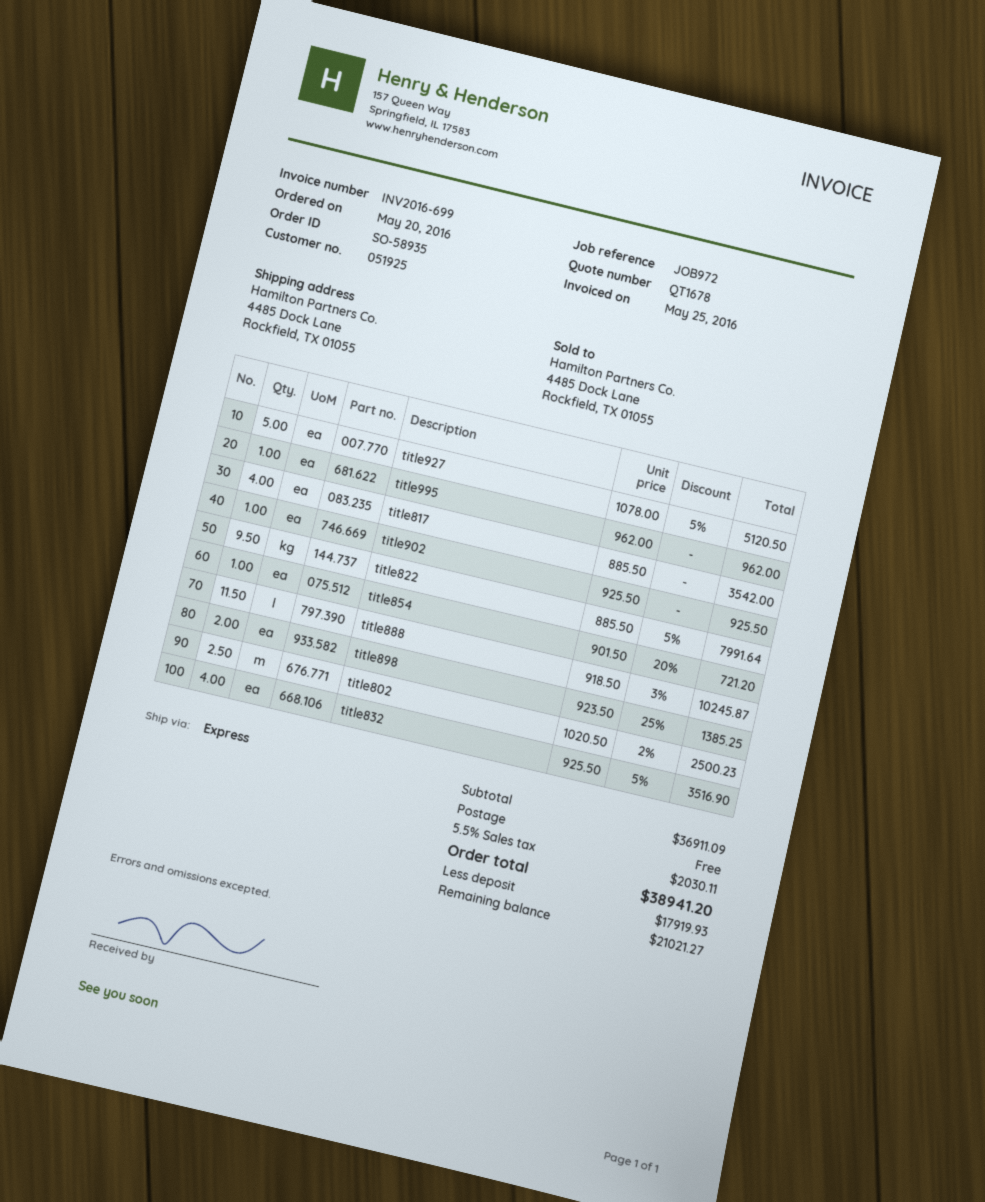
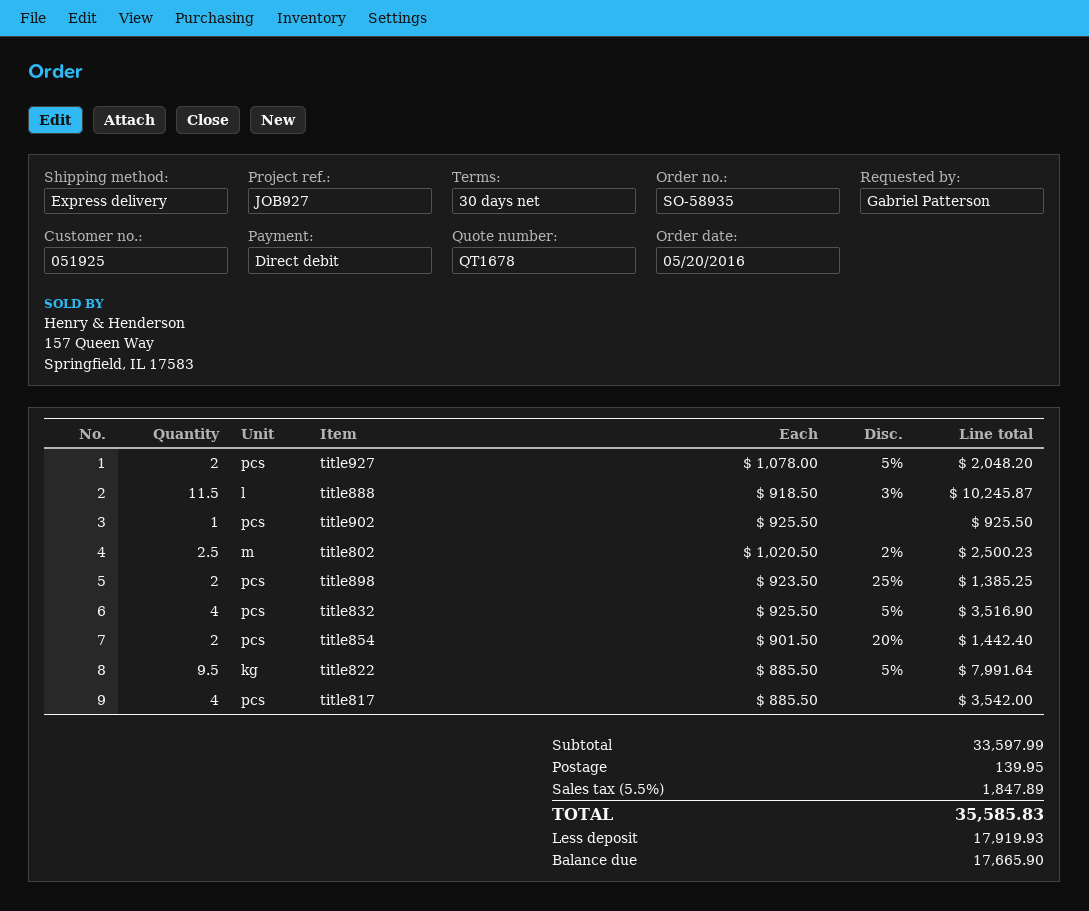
reference: JOB972 -> JOB927
title927: 5 x 1078.00 - 5% = 5120.50 -> 2 x 1078.00 - 5% = 2048.20
title995: 1 x 962.00 = 962.00 -> none
title854: 1 x 901.50 - 20% = 721.20 -> 2 x 901.50 - 20% = 1442.40
subtotal: 36911.09 -> 33597.99
shipping: 0.00 -> 139.95
tax: 5.5% = 2030.11 -> 5.5% = 1847.89
total: 38941.20 -> 35585.83
balance: 21021.27 -> 17665.90

